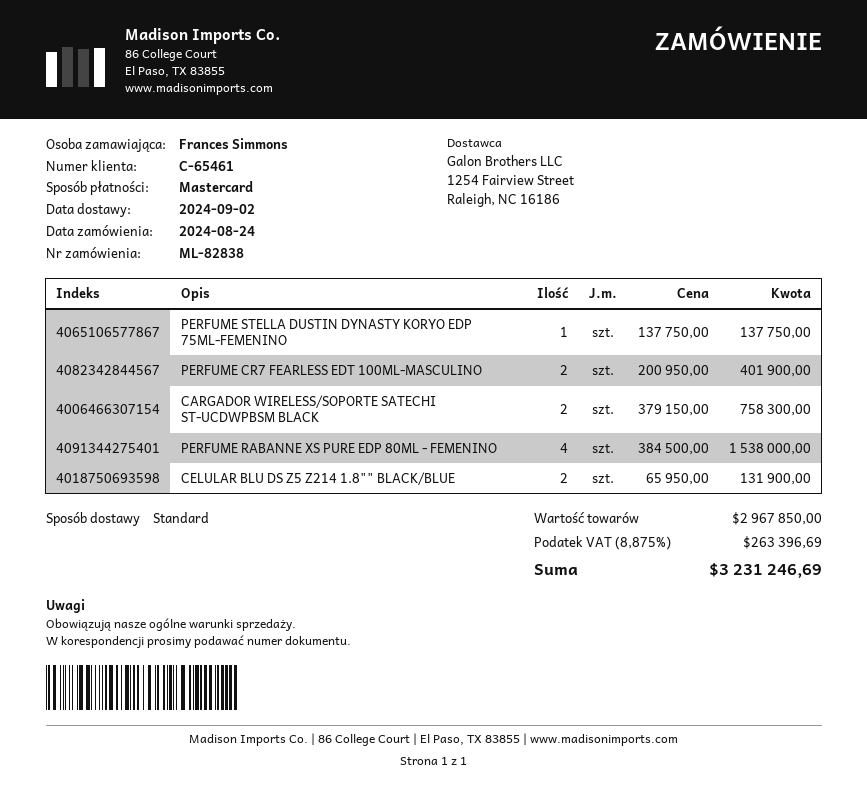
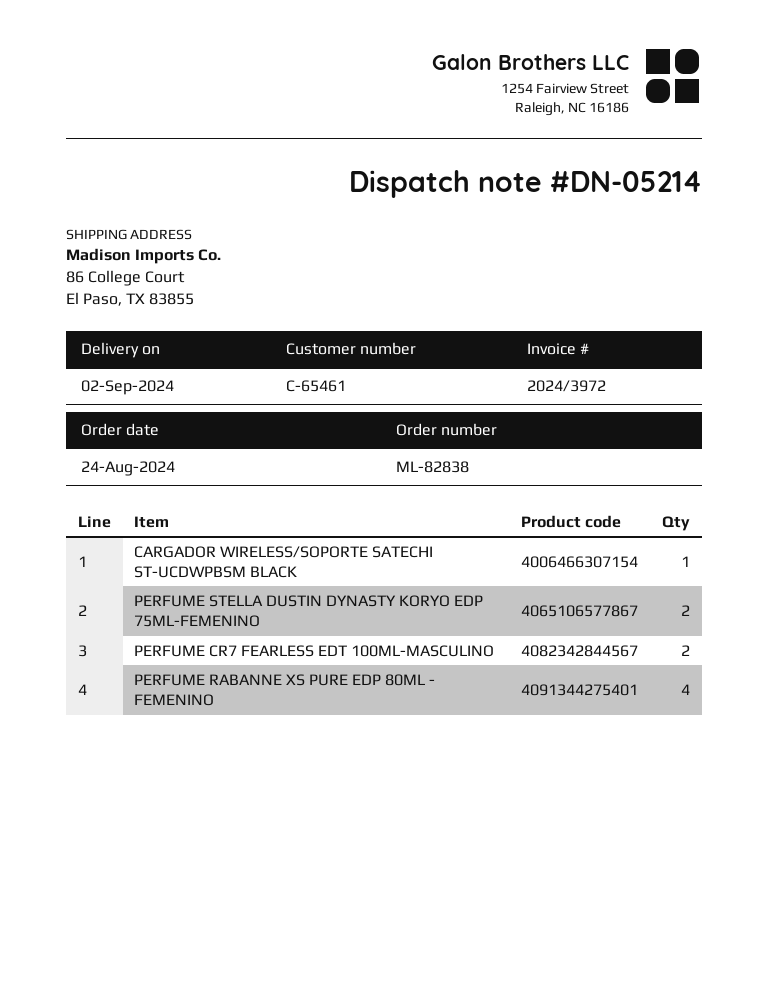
PERFUME STELLA DUSTIN DYNASTY KORYO EDP 75ML-FEMENINO: 1 -> 2
CARGADOR WIRELESS/SOPORTE SATECHI ST-UCDWPBSM BLACK: 2 -> 1
CELULAR BLU DS Z5 Z214 1.8"" BLACK/BLUE: 2 -> none

